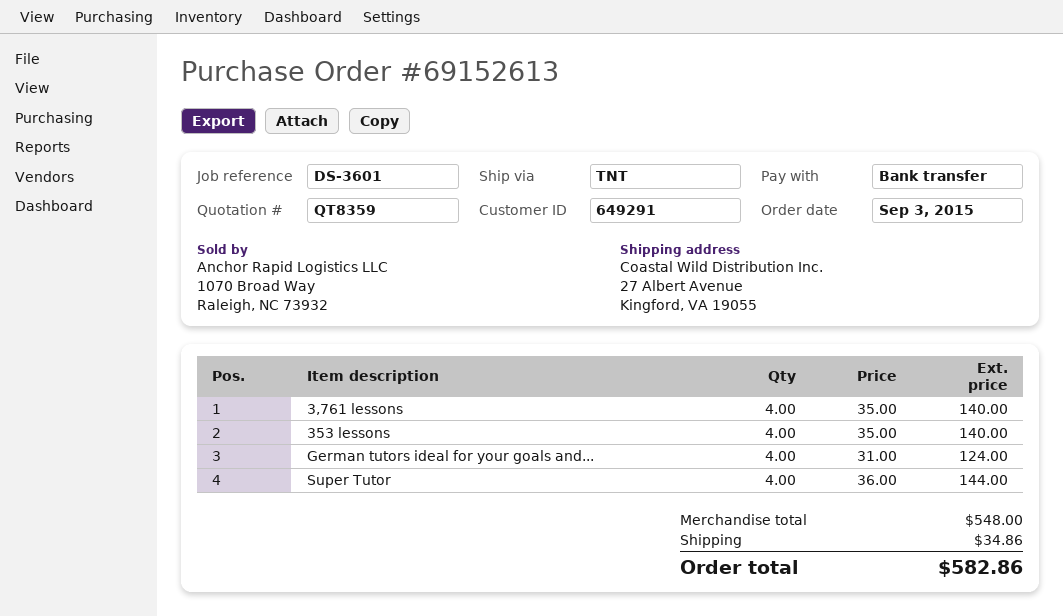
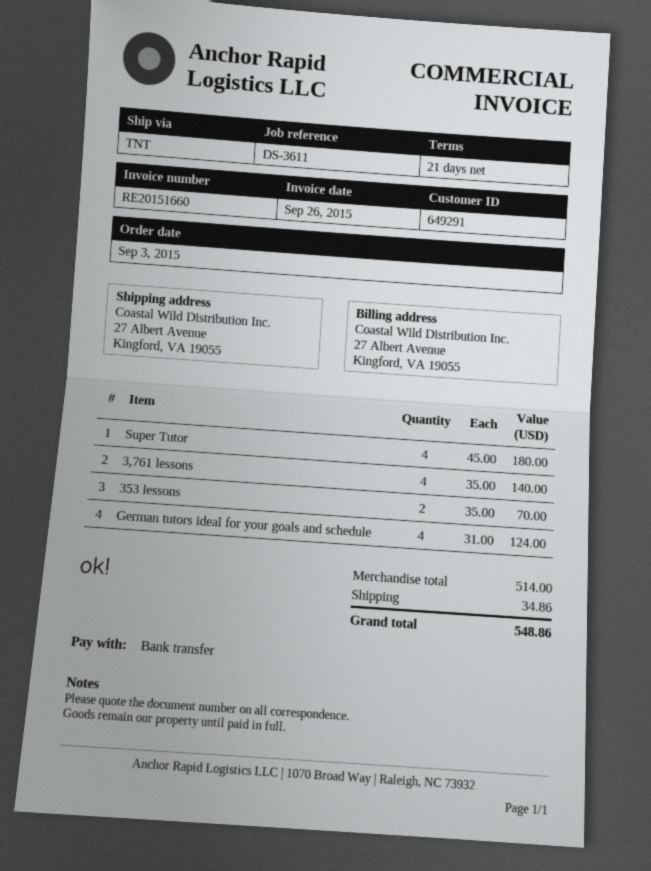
reference: DS-3601 -> DS-3611
353 lessons: 4 x 35.00 = 140.00 -> 2 x 35.00 = 70.00
Super Tutor: 4 x 36.00 = 144.00 -> 4 x 45.00 = 180.00
subtotal: 548.00 -> 514.00
total: 582.86 -> 548.86

